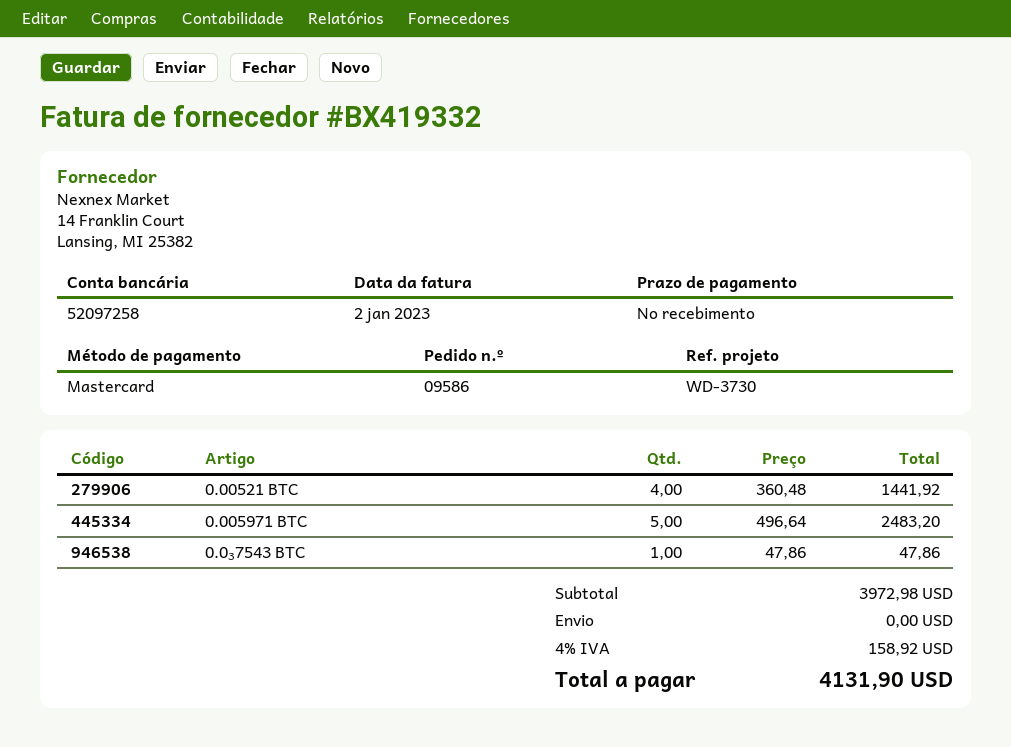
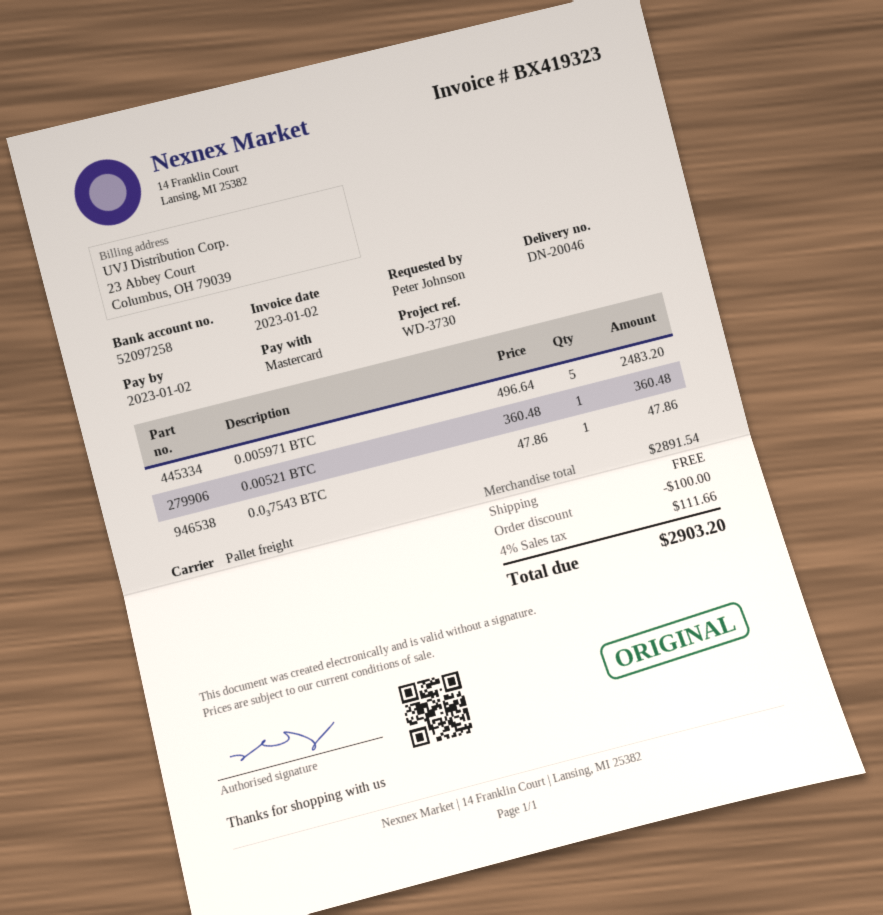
invoice number: BX419332 -> BX419323
0.00521 BTC: 4 x 360.48 = 1441.92 -> 1 x 360.48 = 360.48
subtotal: 3972.98 -> 2891.54
discount: none -> 100.00
tax: 4% = 158.92 -> 4% = 111.66
total: 4131.90 -> 2903.20

